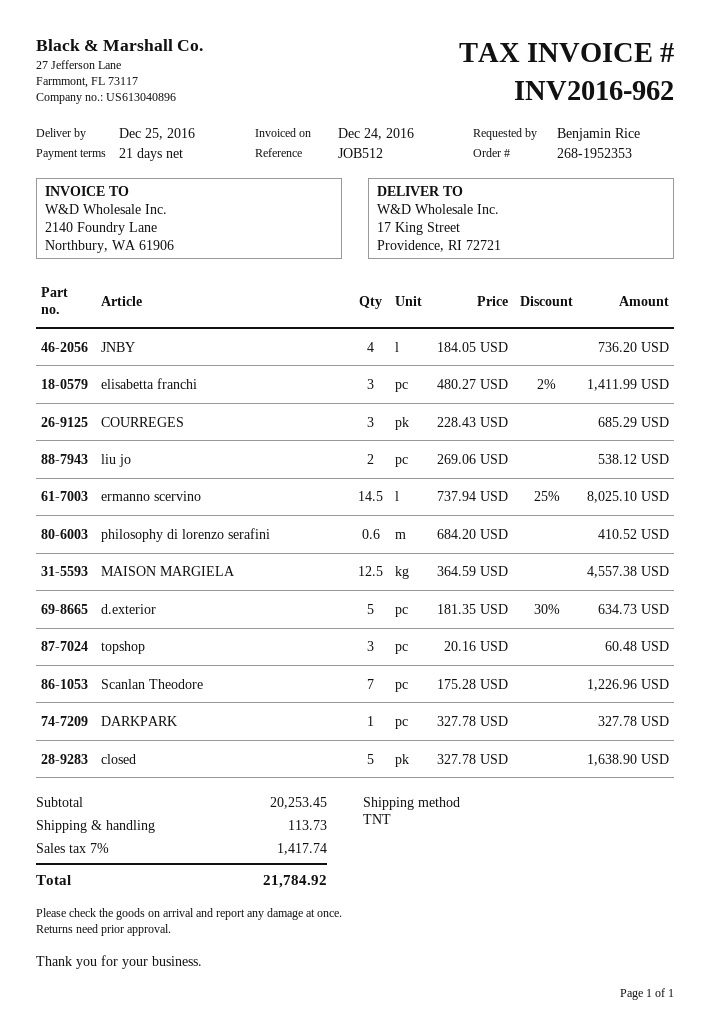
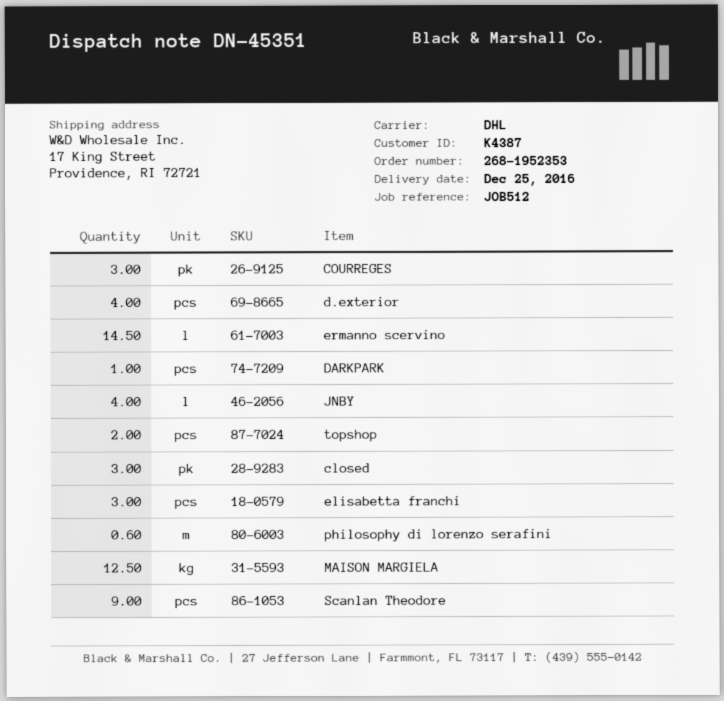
shipping method: TNT -> DHL
liu jo: 2 -> none
d.exterior: 5 -> 4
topshop: 3 -> 2
Scanlan Theodore: 7 -> 9
closed: 5 -> 3

